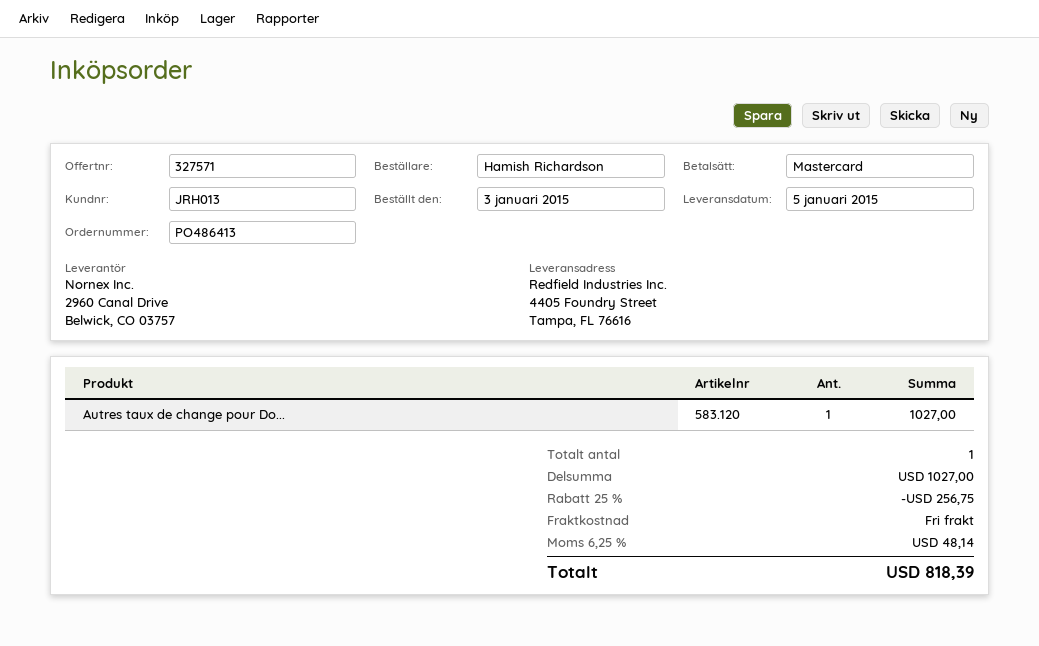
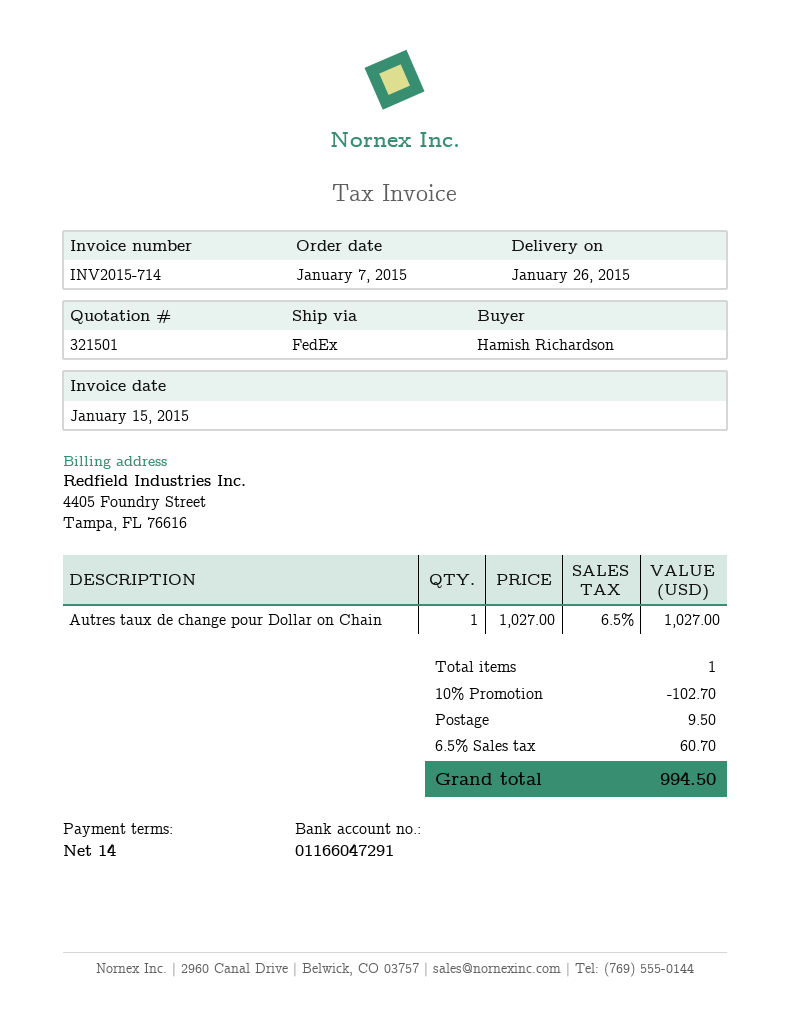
quote number: 327571 -> 321501
order date: 2015-01-03 -> 2015-01-07
delivery date: 2015-01-05 -> 2015-01-26
discount: 25% = 256.75 -> 10% = 102.70
shipping: 0.00 -> 9.50
tax: 6.25% = 48.14 -> 6.5% = 60.70
total: 818.39 -> 994.50

